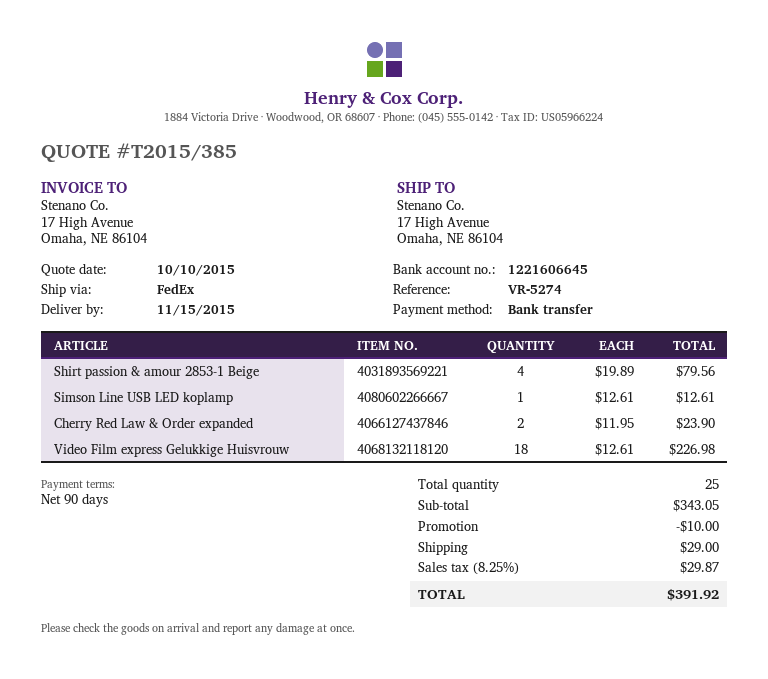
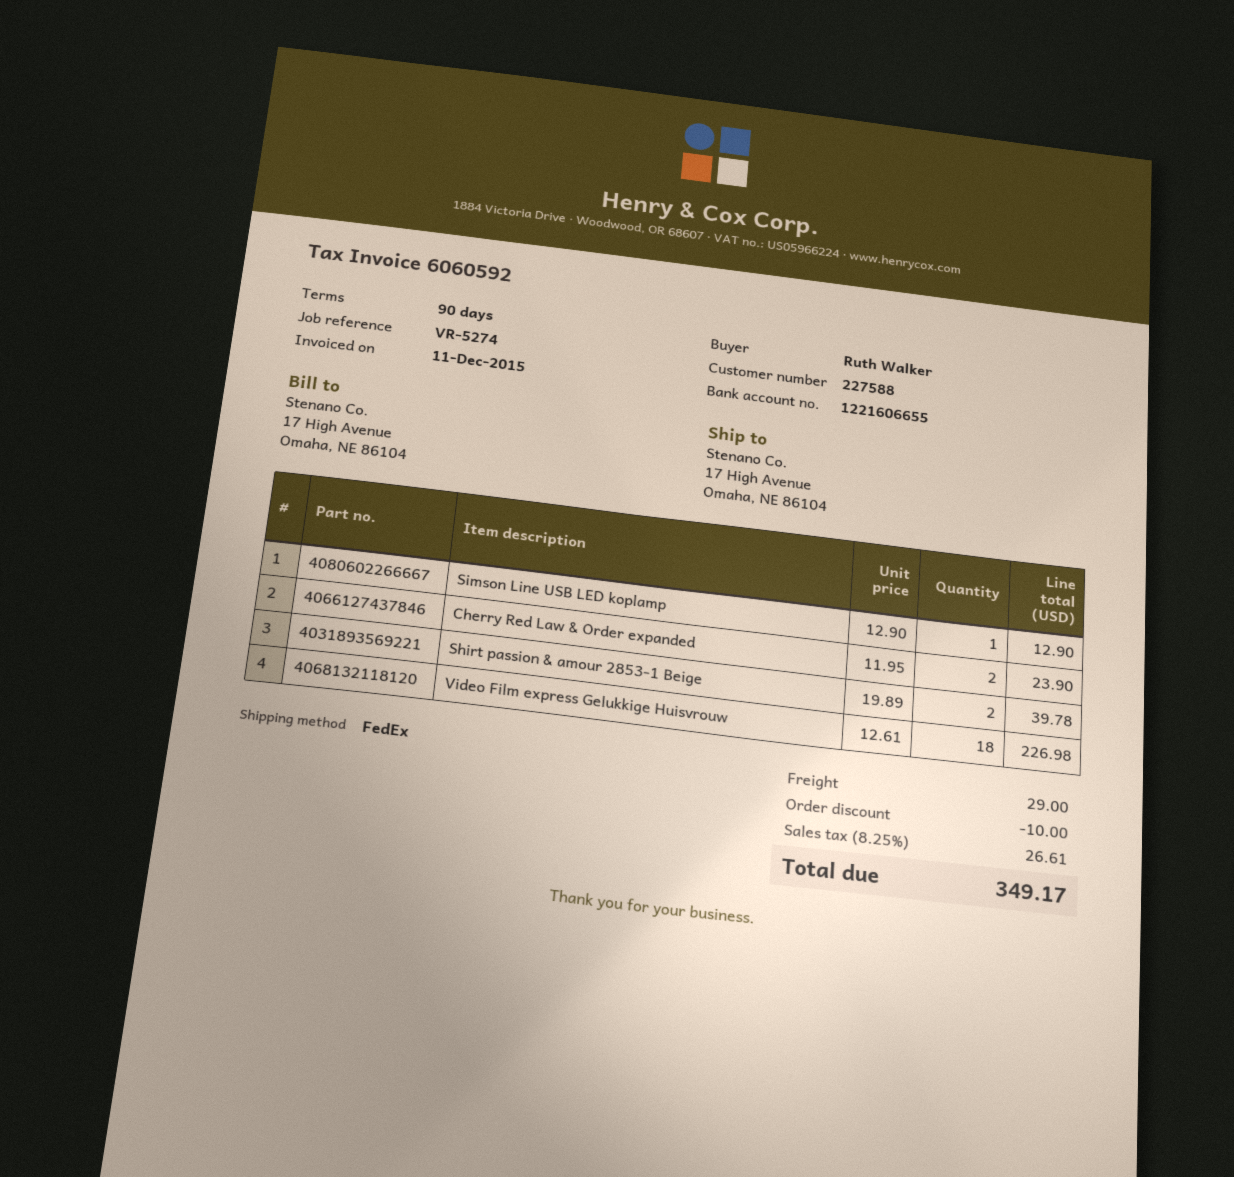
bank account: 1221606645 -> 1221606655
Shirt passion & amour 2853-1 Beige: 4 x 19.89 = 79.56 -> 2 x 19.89 = 39.78
Simson Line USB LED koplamp: 1 x 12.61 = 12.61 -> 1 x 12.90 = 12.90
tax: 8.25% = 29.87 -> 8.25% = 26.61
total: 391.92 -> 349.17

